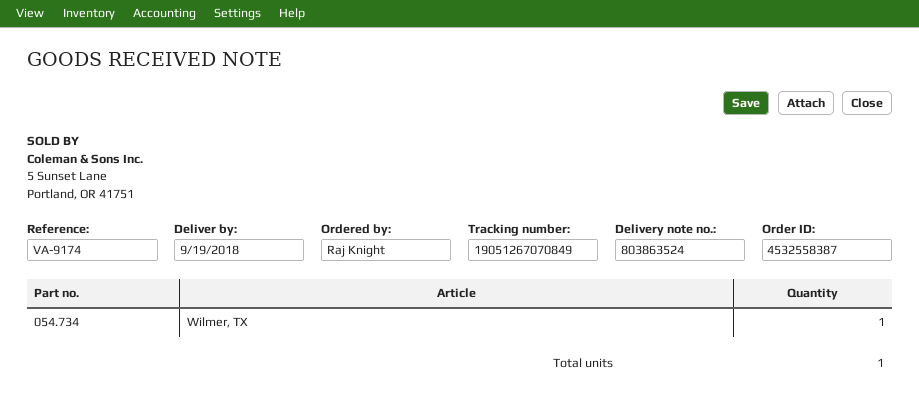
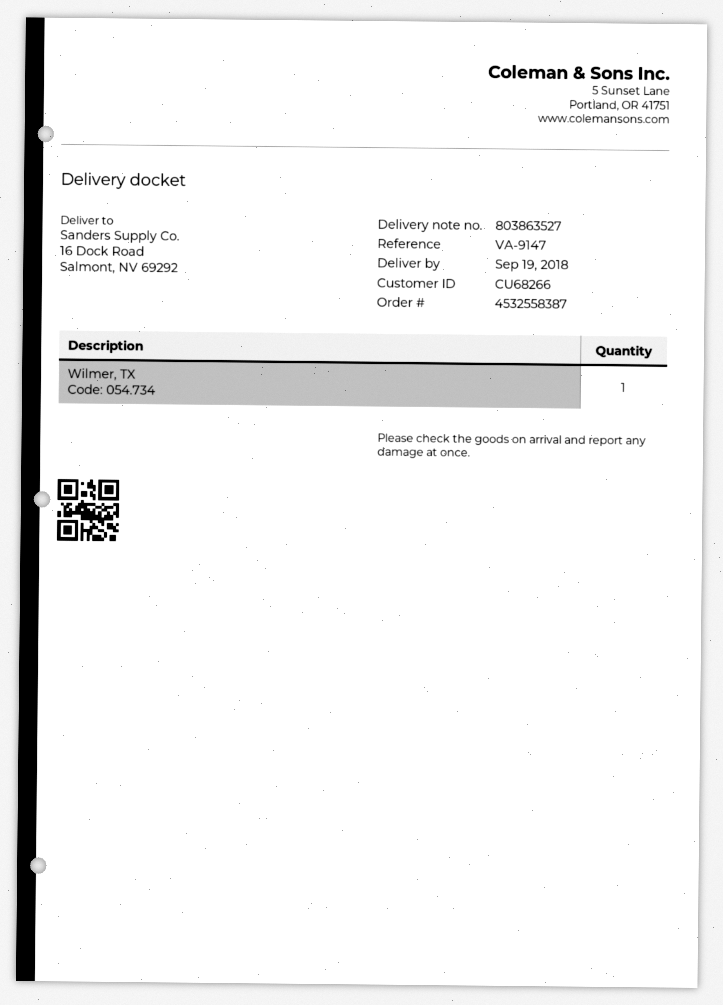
delivery note number: 803863524 -> 803863527
reference: VA-9174 -> VA-9147

